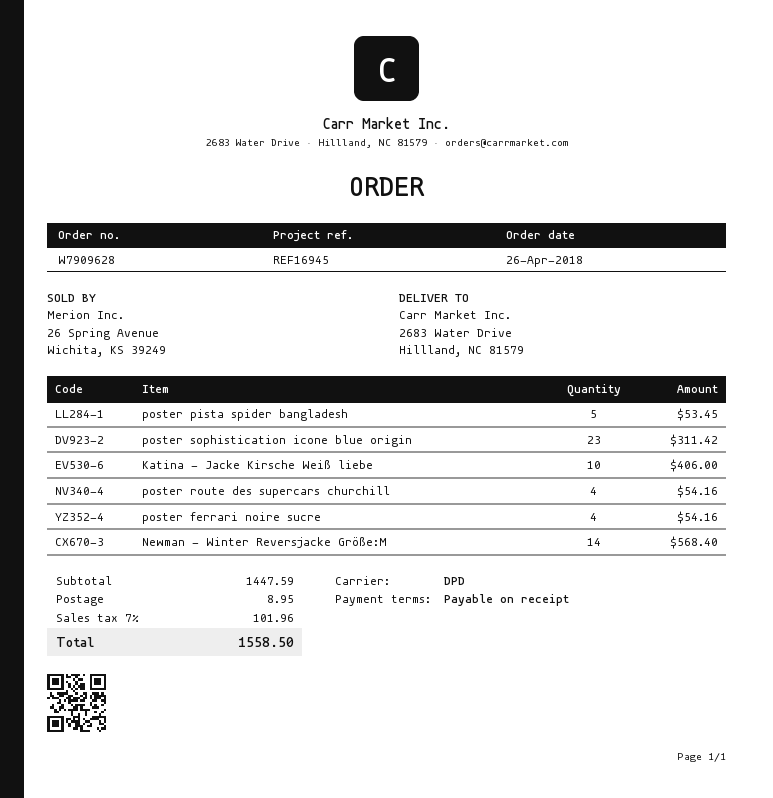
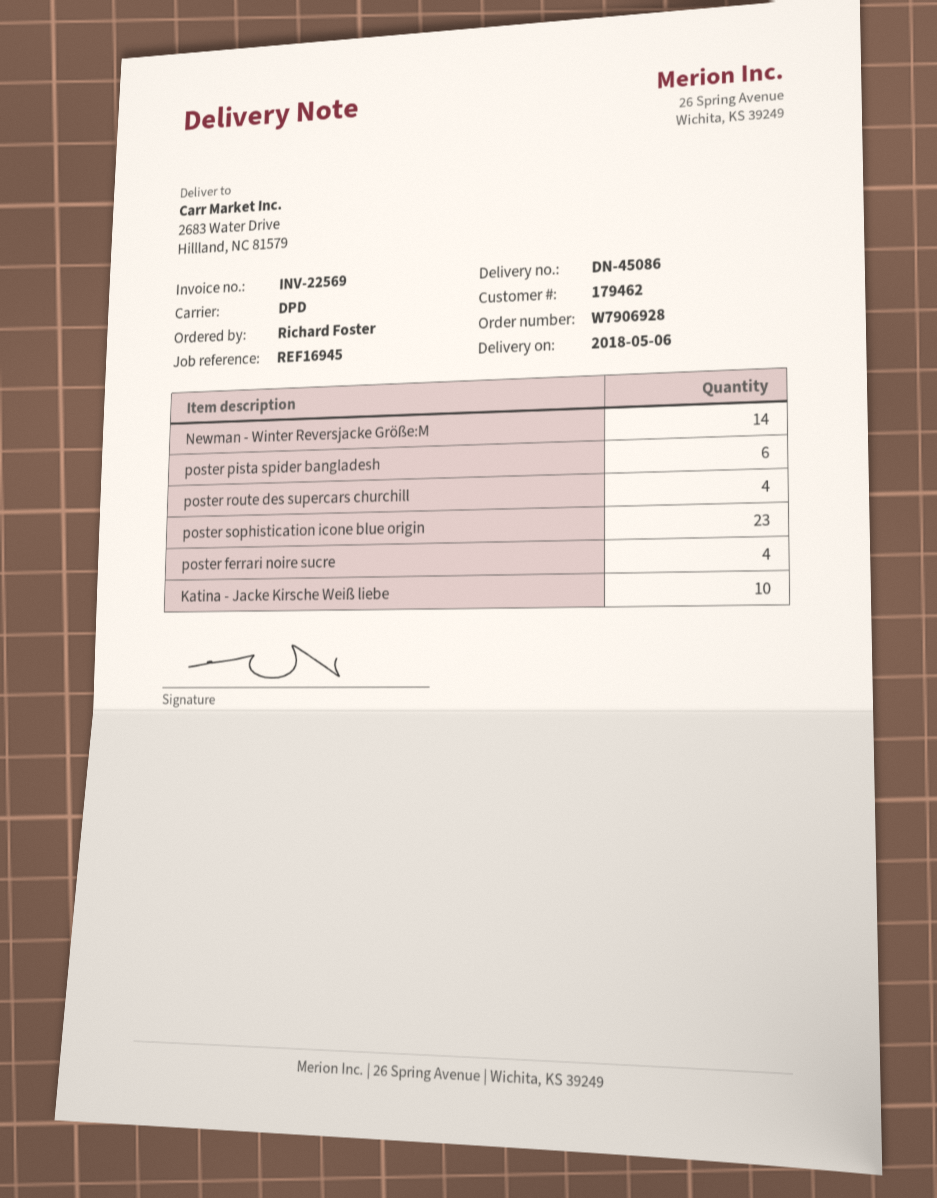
order number: W7909628 -> W7906928
poster pista spider bangladesh: 5 -> 6

